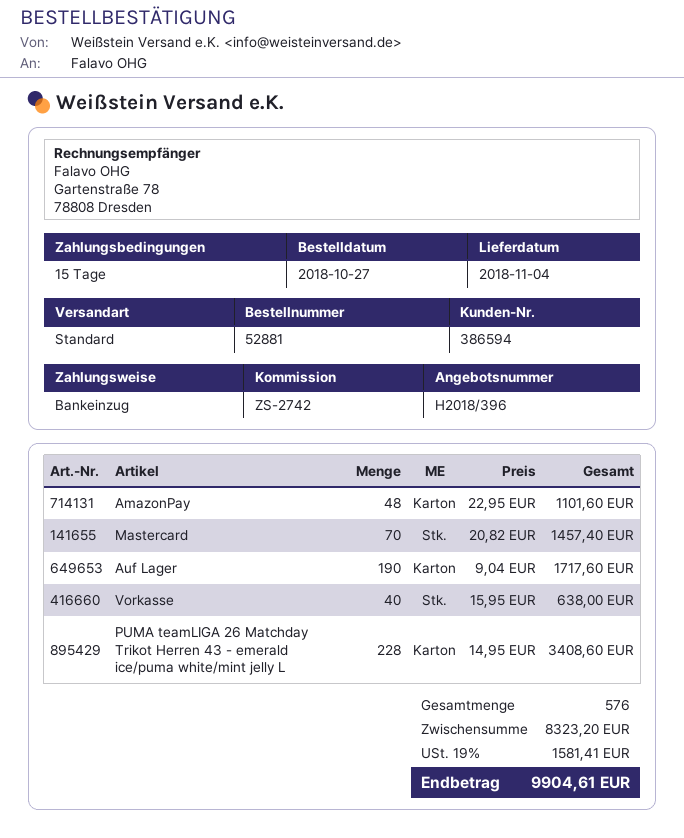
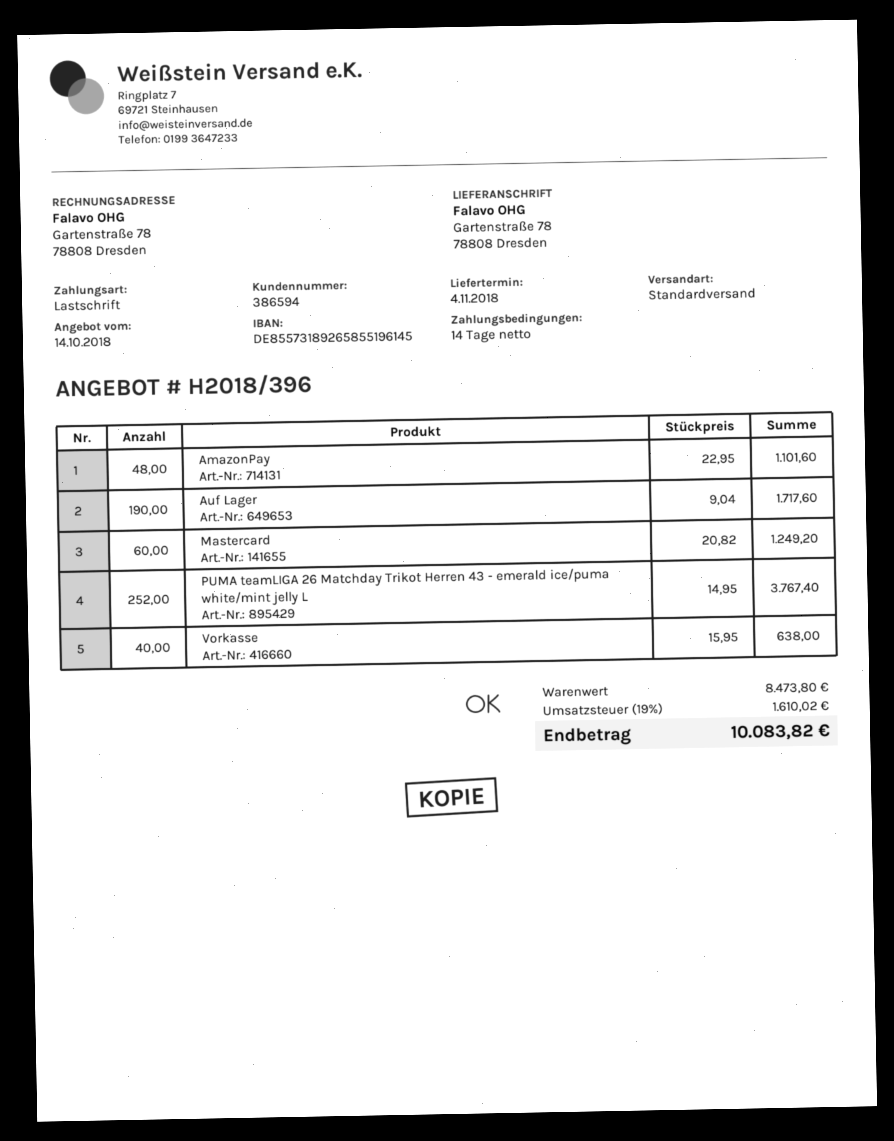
payment terms: 15 days -> 14 days
Mastercard: 70 x 20.82 = 1457.40 -> 60 x 20.82 = 1249.20
PUMA teamLIGA 26 Matchday Trikot Herren 43 - emerald ice/puma white/mint jelly L: 228 x 14.95 = 3408.60 -> 252 x 14.95 = 3767.40
subtotal: 8323.20 -> 8473.80
tax: 19% = 1581.41 -> 19% = 1610.02
total: 9904.61 -> 10083.82

